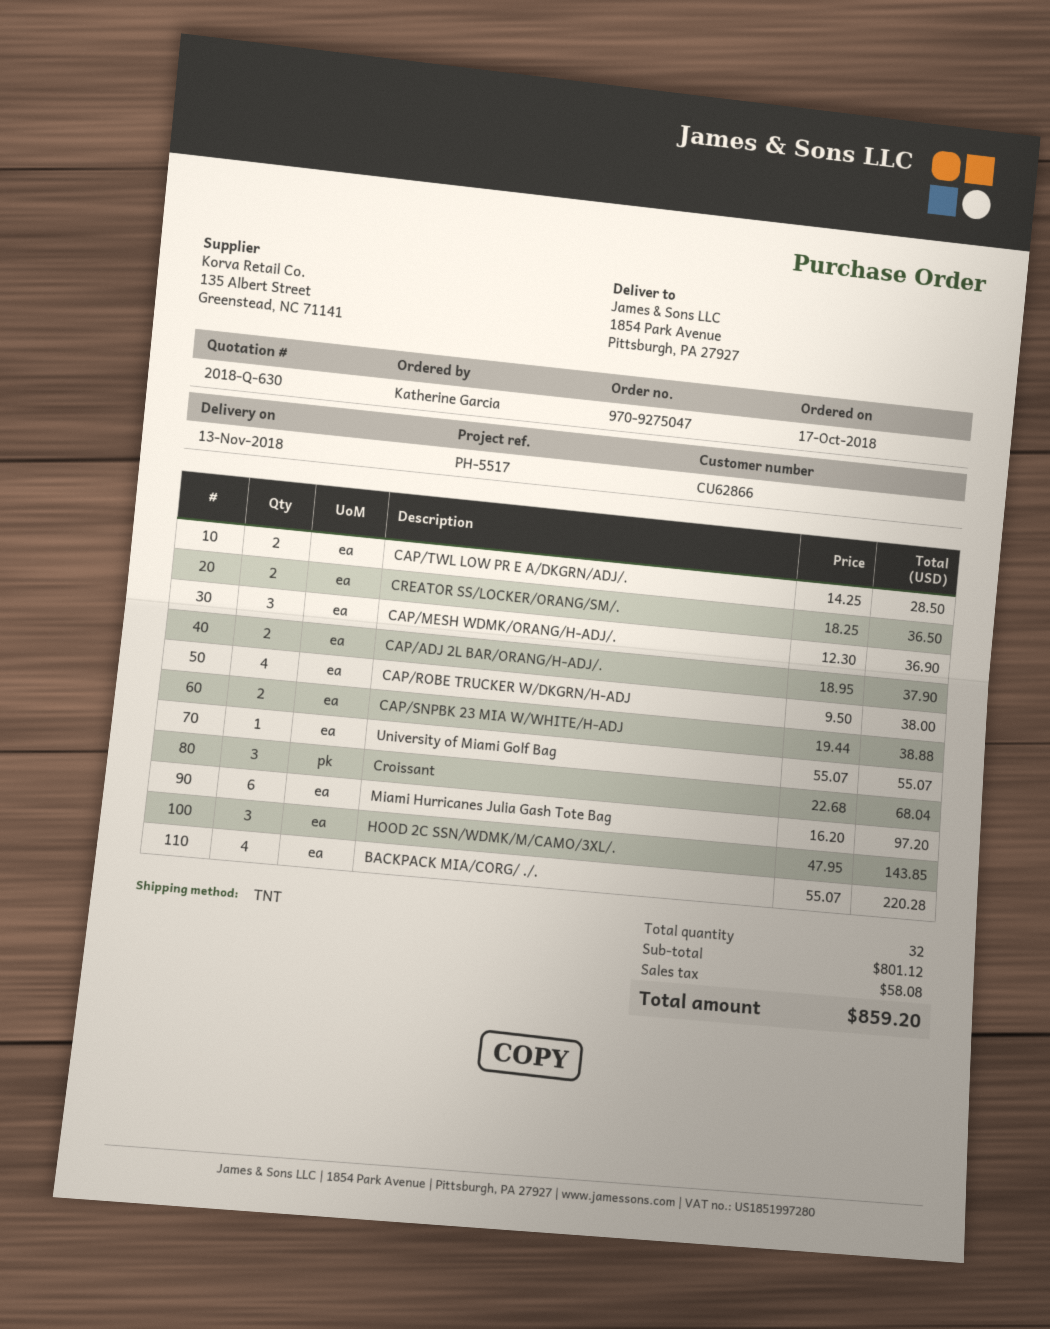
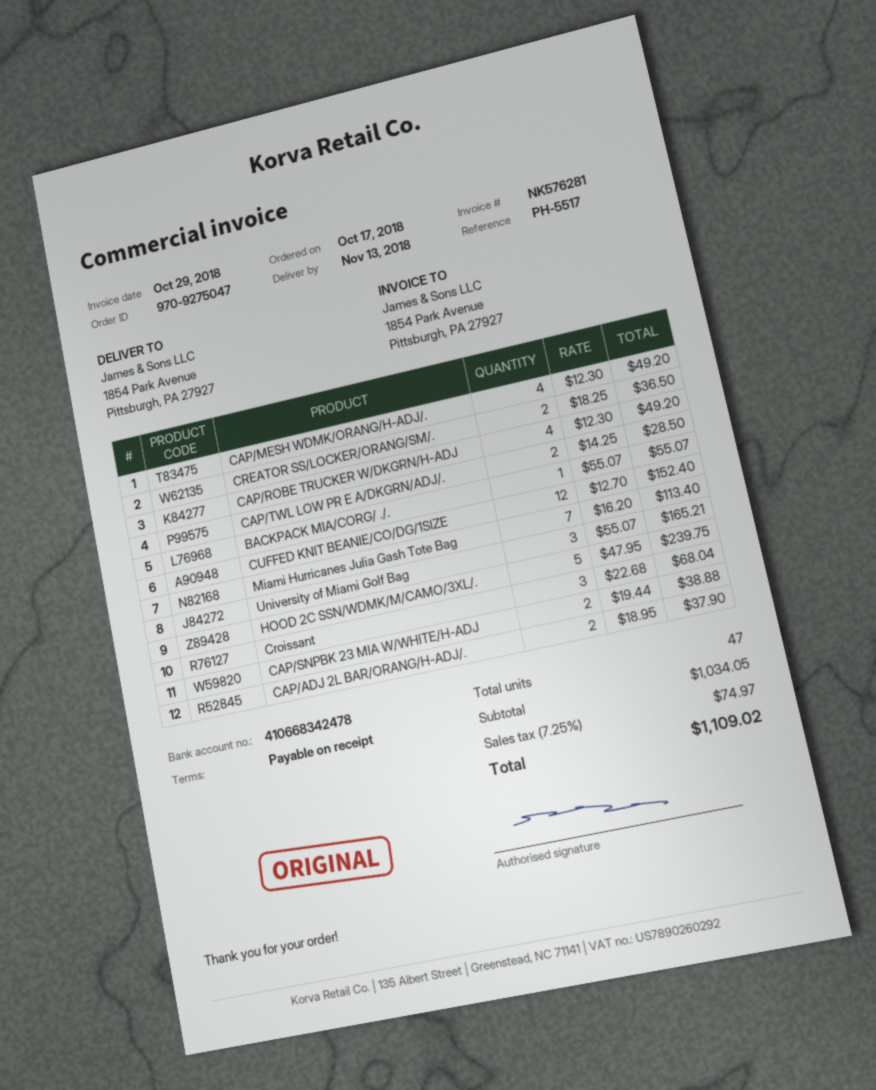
CAP/MESH WDMK/ORANG/H-ADJ/.: 3 x 12.30 = 36.90 -> 4 x 12.30 = 49.20
CAP/ROBE TRUCKER W/DKGRN/H-ADJ: 4 x 9.50 = 38.00 -> 4 x 12.30 = 49.20
University of Miami Golf Bag: 1 x 55.07 = 55.07 -> 3 x 55.07 = 165.21
Miami Hurricanes Julia Gash Tote Bag: 6 x 16.20 = 97.20 -> 7 x 16.20 = 113.40
HOOD 2C SSN/WDMK/M/CAMO/3XL/.: 3 x 47.95 = 143.85 -> 5 x 47.95 = 239.75
BACKPACK MIA/CORG/ ./.: 4 x 55.07 = 220.28 -> 1 x 55.07 = 55.07
CUFFED KNIT BEANIE/CO/DG/1SIZE: none -> 12 x 12.70 = 152.40
total quantity: 32 -> 47
subtotal: 801.12 -> 1034.05
tax: 58.08 -> 74.97
total: 859.20 -> 1109.02

